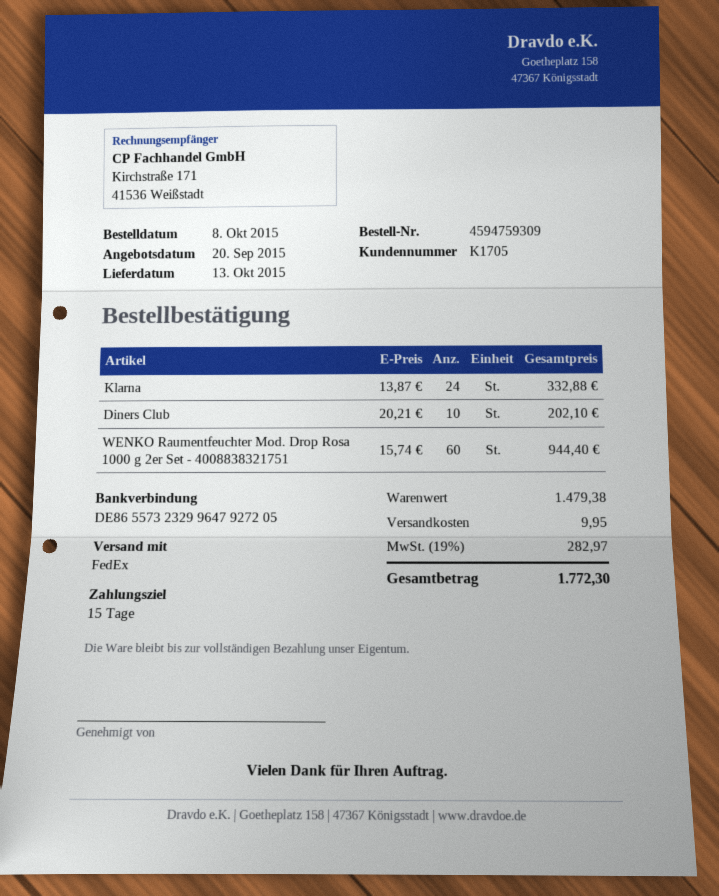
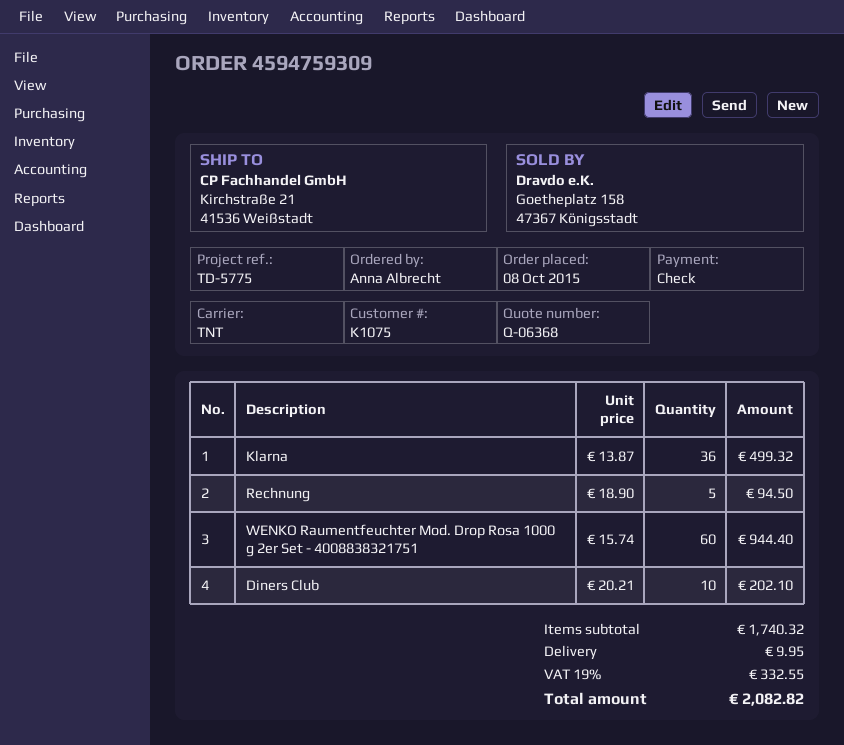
customer number: K1705 -> K1075
shipping method: FedEx -> TNT
Klarna: 24 x 13.87 = 332.88 -> 36 x 13.87 = 499.32
Rechnung: none -> 5 x 18.90 = 94.50
subtotal: 1479.38 -> 1740.32
tax: 19% = 282.97 -> 19% = 332.55
total: 1772.30 -> 2082.82

